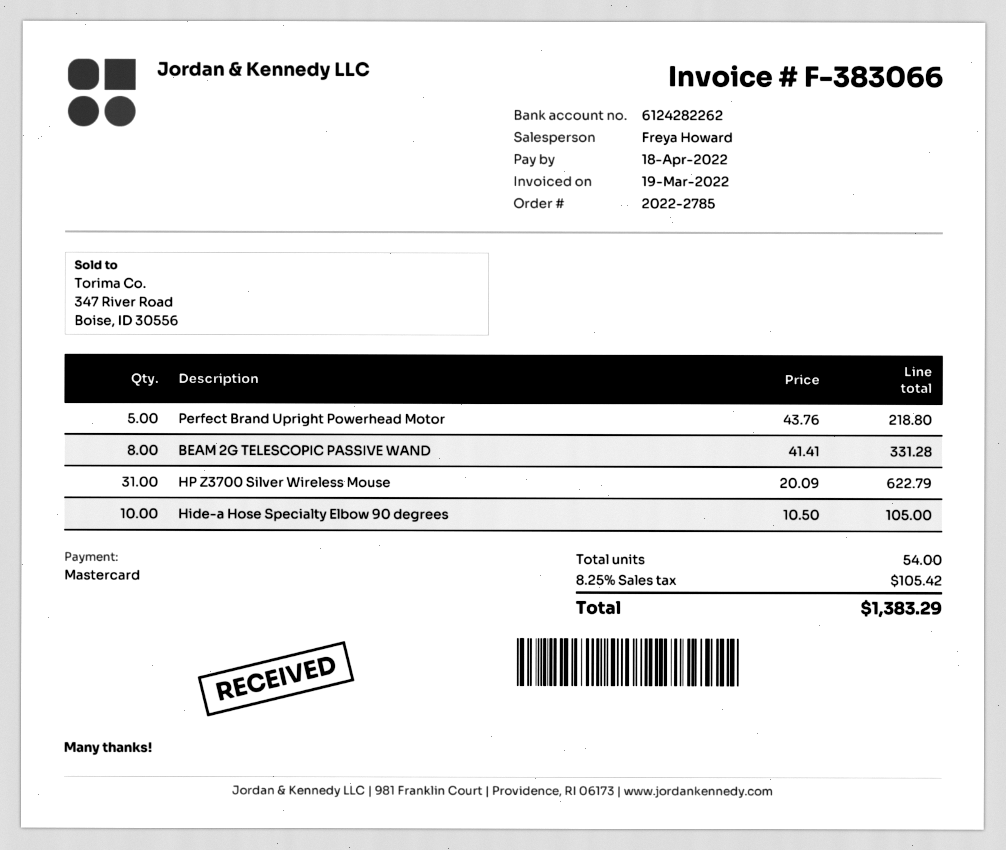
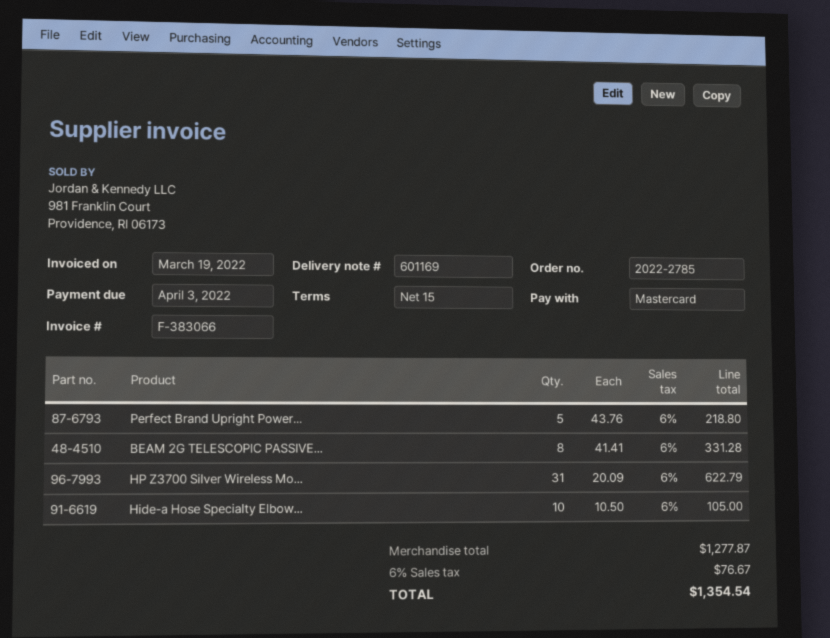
due date: 2022-04-18 -> 2022-04-03
tax: 8.25% = 105.42 -> 6% = 76.67
total: 1383.29 -> 1354.54

